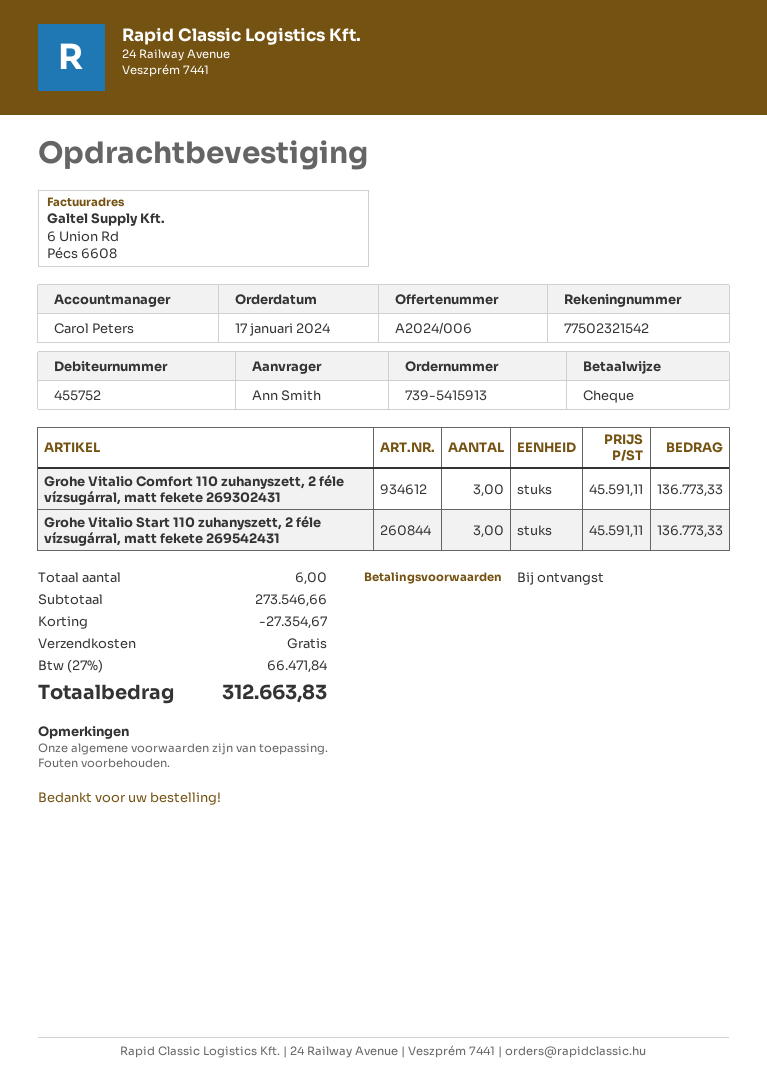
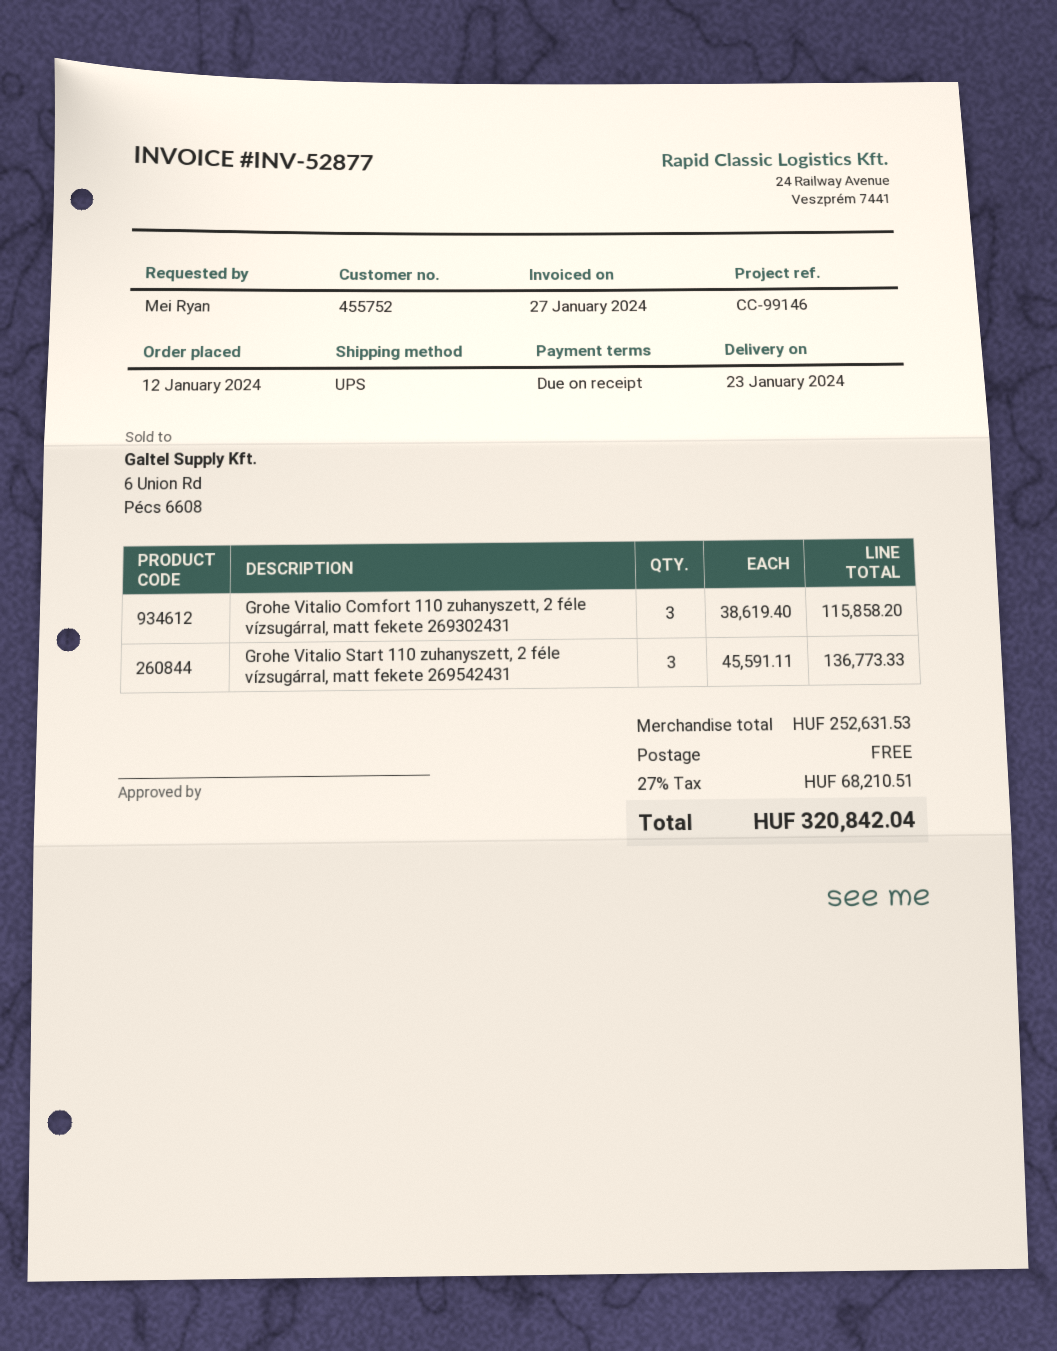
order date: 2024-01-17 -> 2024-01-12
ordered by: Ann Smith -> Mei Ryan
Grohe Vitalio Comfort 110 zuhanyszett, 2 féle vízsugárral, matt fekete 269302431: 3 x 45591.11 = 136773.33 -> 3 x 38619.40 = 115858.20
subtotal: 273546.66 -> 252631.53
discount: 27354.67 -> none
tax: 27% = 66471.84 -> 27% = 68210.51
total: 312663.83 -> 320842.04

